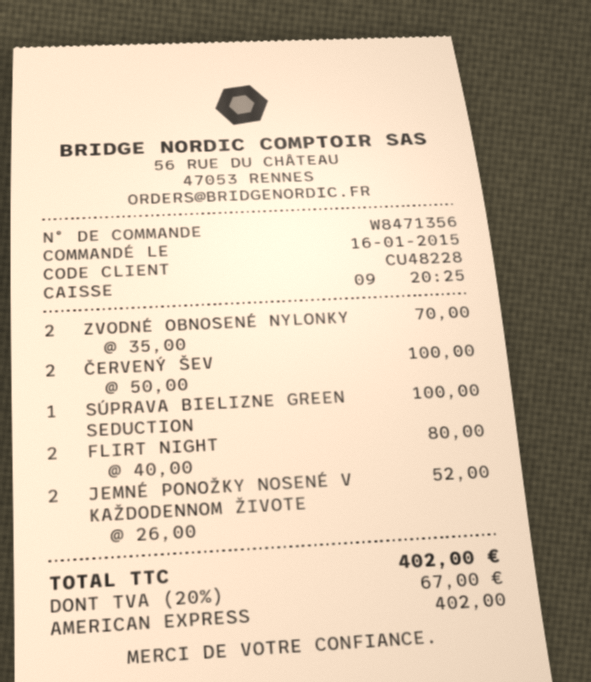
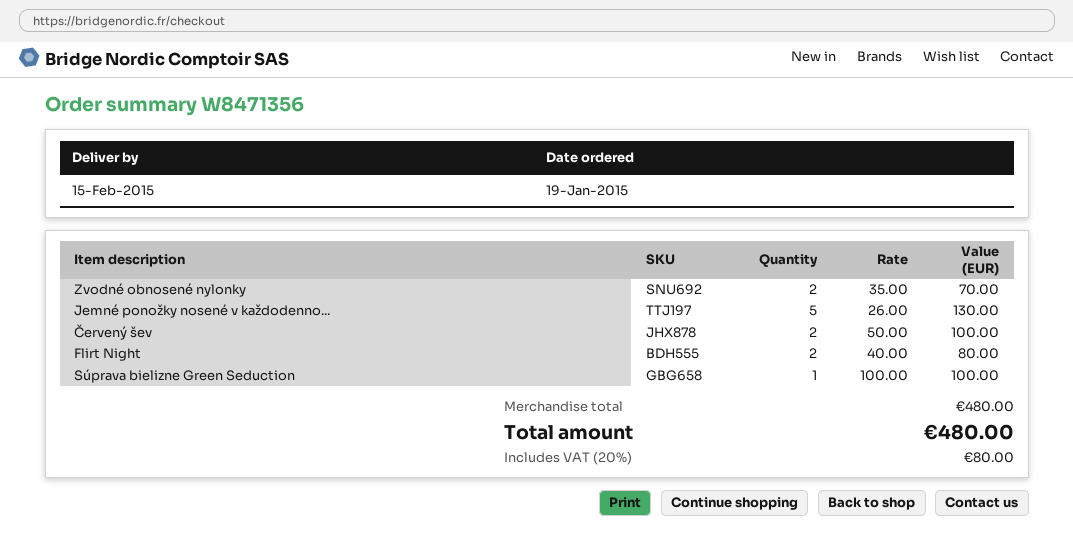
order date: 2015-01-16 -> 2015-01-19
JEMNÉ PONOŽKY NOSENÉ V KAŽDODENNOM ŽIVOTE: 2 x 26.00 = 52.00 -> 5 x 26.00 = 130.00
tax: 20% = 67.00 -> 20% = 80.00
total: 402.00 -> 480.00

